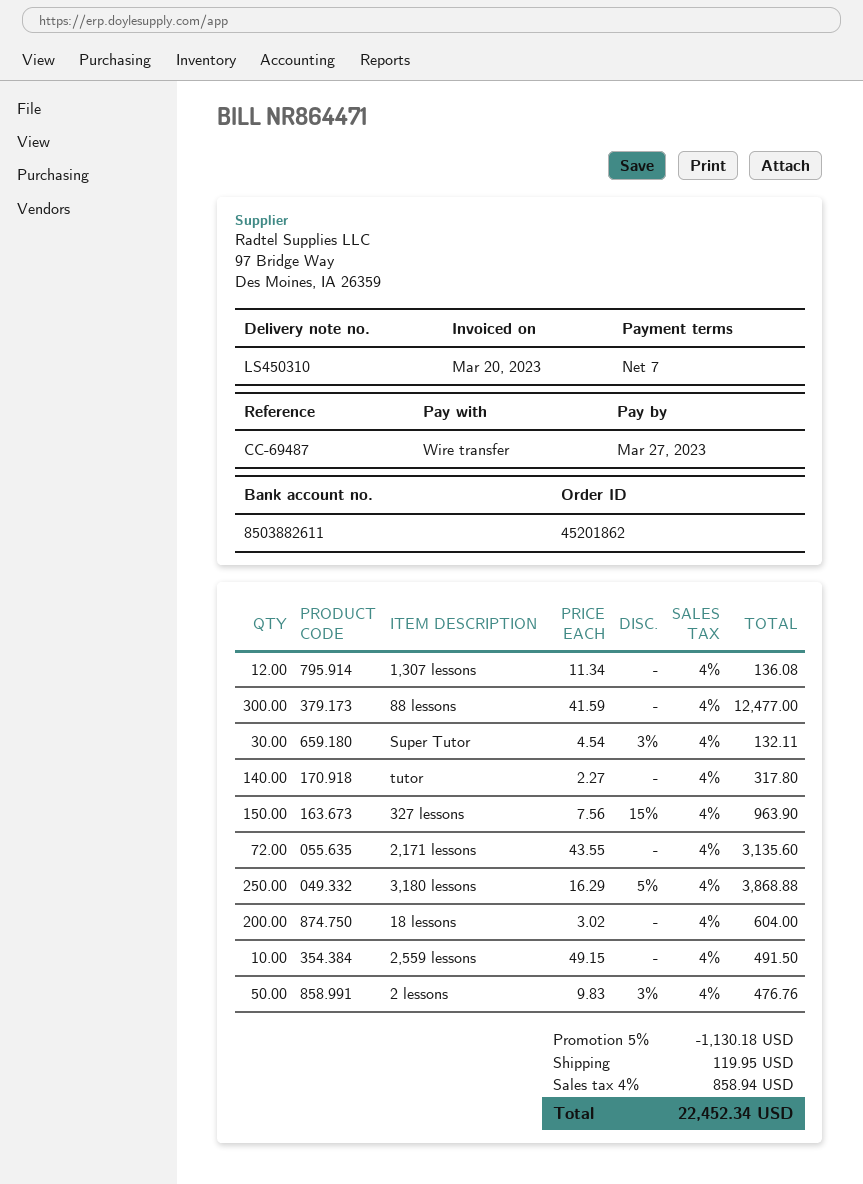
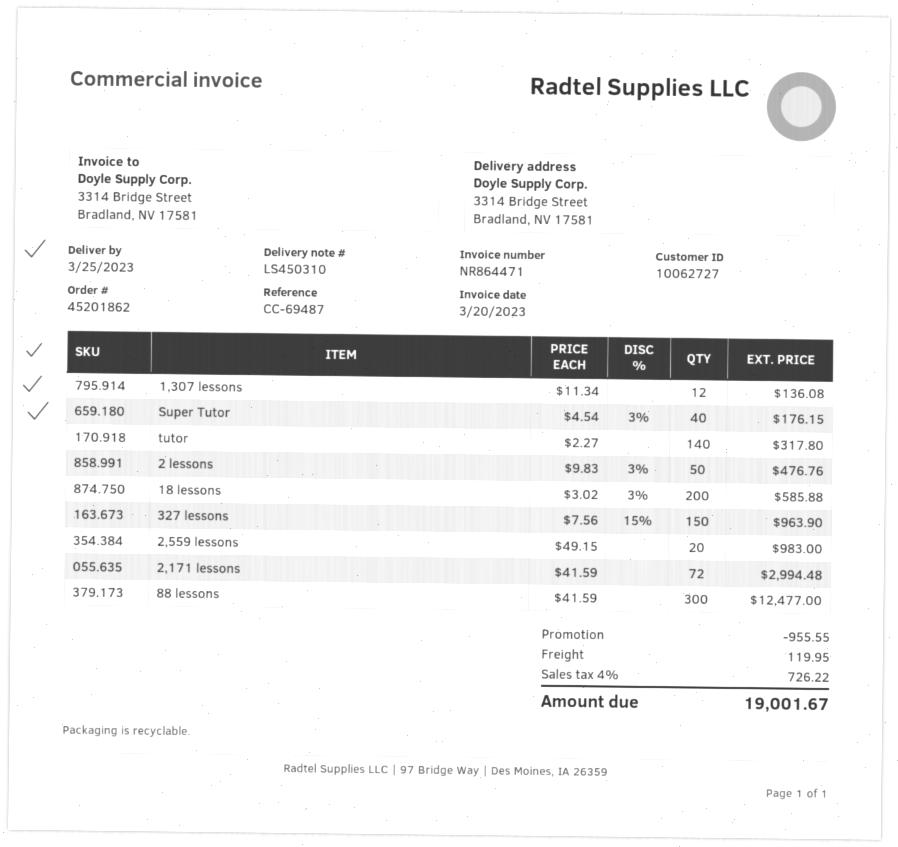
Super Tutor: 30 x 4.54 - 3% = 132.11 -> 40 x 4.54 - 3% = 176.15
2,171 lessons: 72 x 43.55 = 3135.60 -> 72 x 41.59 = 2994.48
3,180 lessons: 250 x 16.29 - 5% = 3868.88 -> none
18 lessons: 200 x 3.02 = 604.00 -> 200 x 3.02 - 3% = 585.88
2,559 lessons: 10 x 49.15 = 491.50 -> 20 x 49.15 = 983.00
discount: 1130.18 -> 955.55
tax: 4% = 858.94 -> 4% = 726.22
total: 22452.34 -> 19001.67

